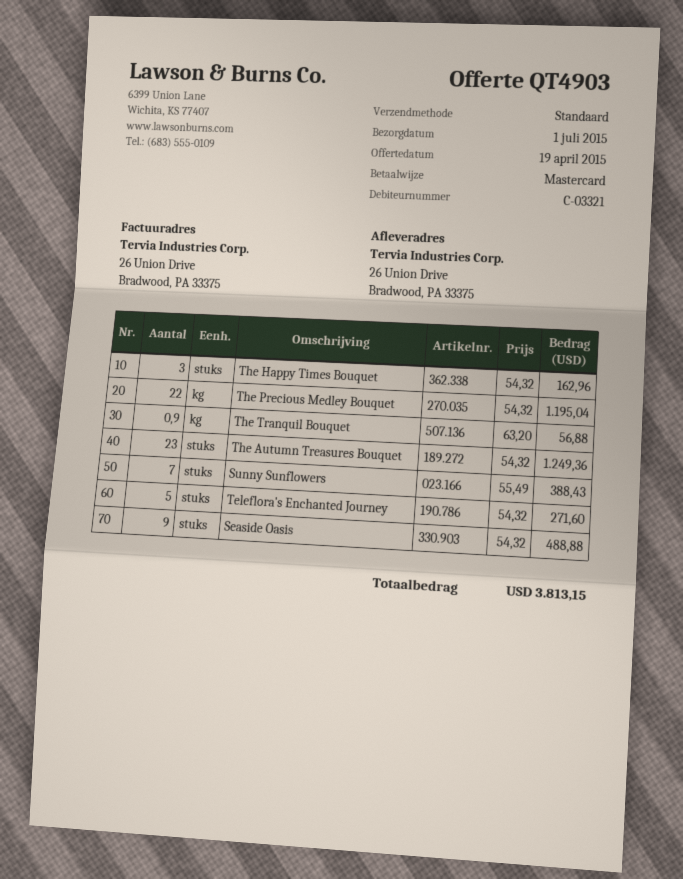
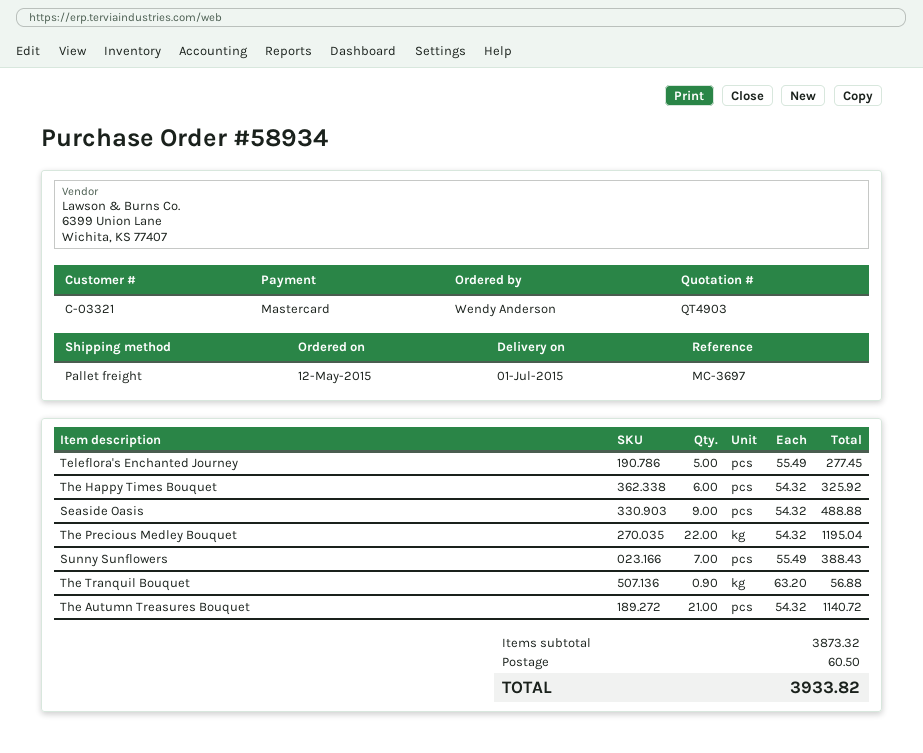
shipping method: standard -> pallet freight
The Happy Times Bouquet: 3 x 54.32 = 162.96 -> 6 x 54.32 = 325.92
The Autumn Treasures Bouquet: 23 x 54.32 = 1249.36 -> 21 x 54.32 = 1140.72
Teleflora's Enchanted Journey: 5 x 54.32 = 271.60 -> 5 x 55.49 = 277.45
shipping: none -> 60.50
total: 3813.15 -> 3933.82

